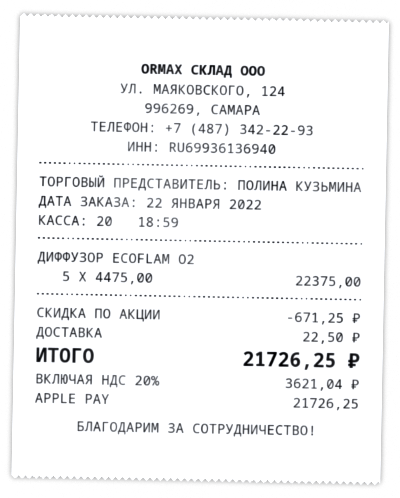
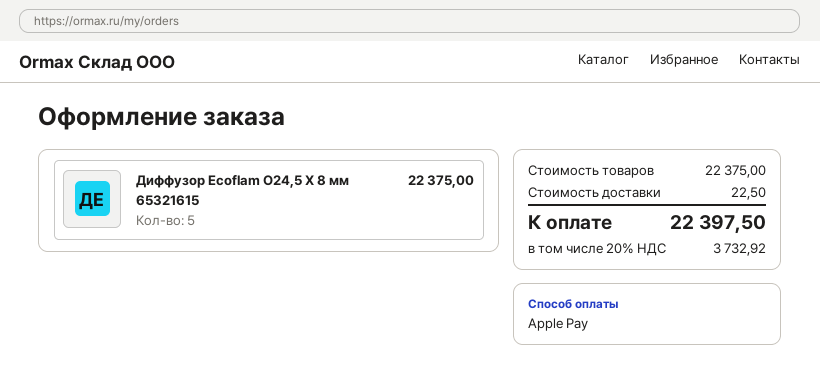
discount: 671.25 -> none
tax: 20% = 3621.04 -> 20% = 3732.92
total: 21726.25 -> 22397.50

